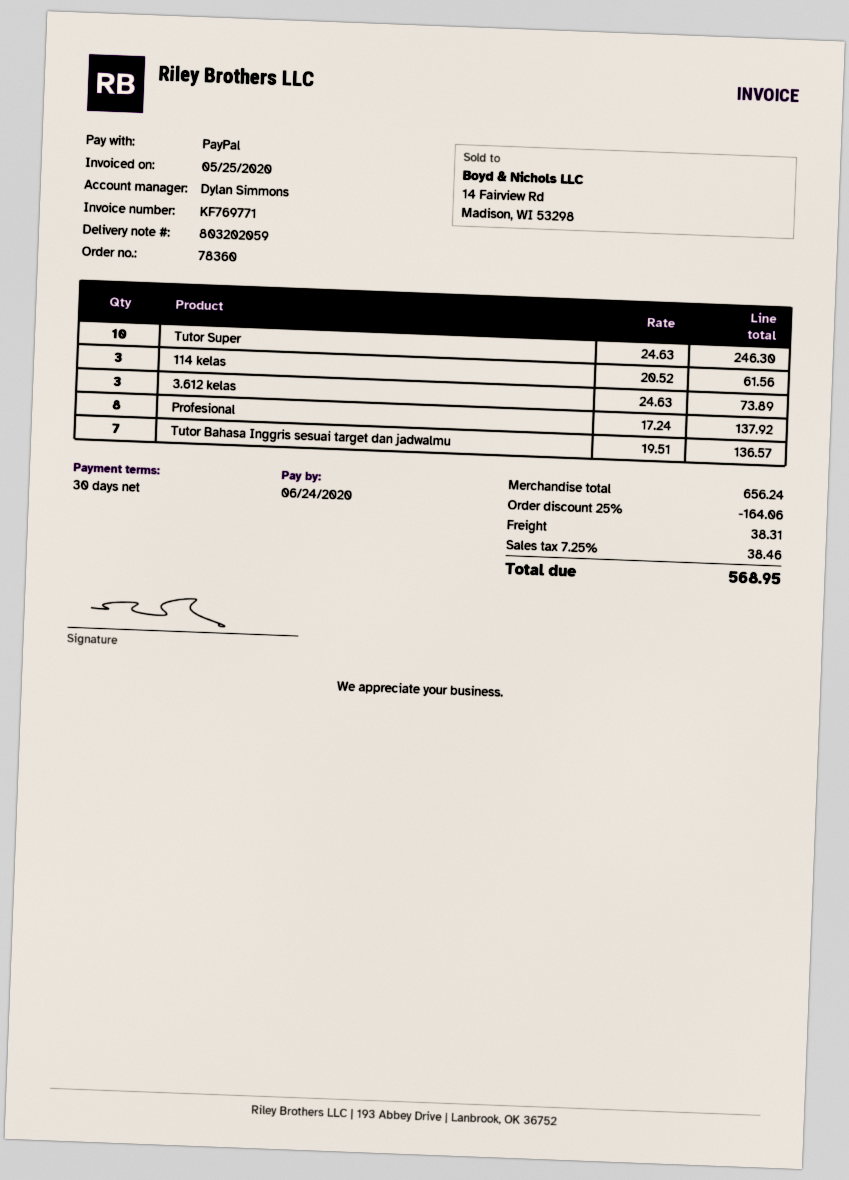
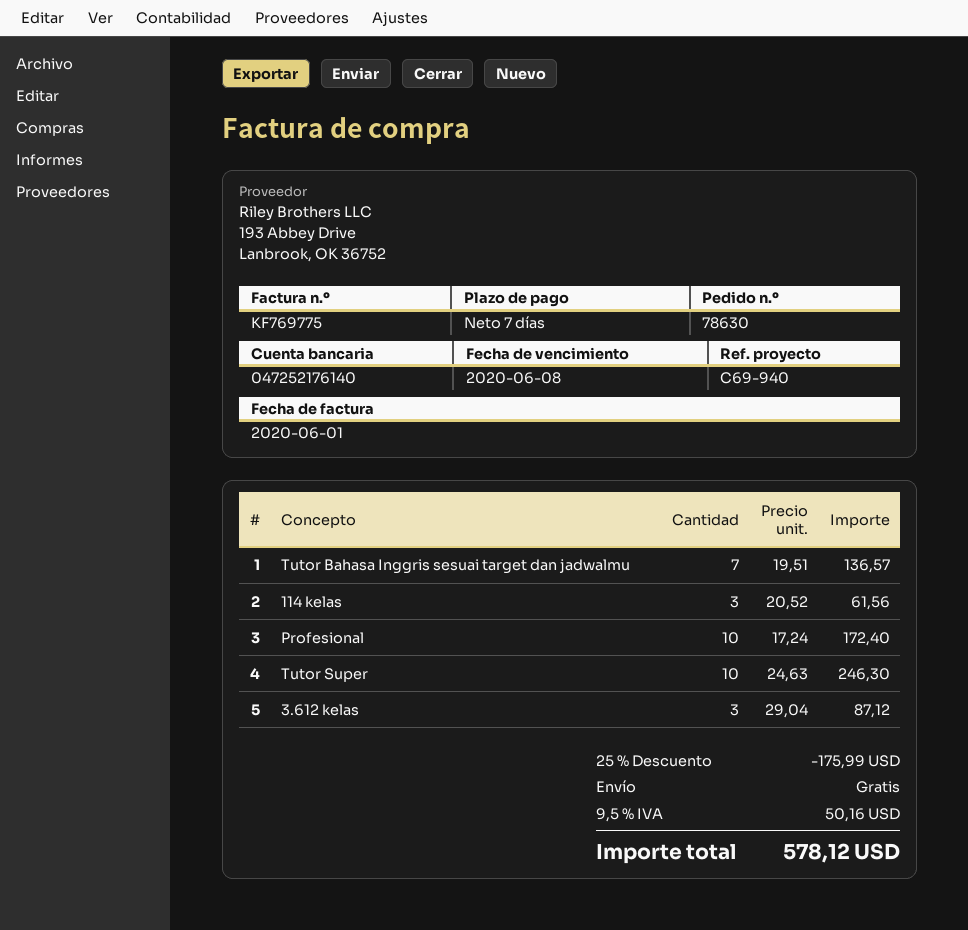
order number: 78360 -> 78630
invoice number: KF769771 -> KF769775
invoice date: 2020-05-25 -> 2020-06-01
payment terms: 30 days -> 7 days
due date: 2020-06-24 -> 2020-06-08
3.612 kelas: 3 x 24.63 = 73.89 -> 3 x 29.04 = 87.12
Profesional: 8 x 17.24 = 137.92 -> 10 x 17.24 = 172.40
discount: 25% = 164.06 -> 25% = 175.99
shipping: 38.31 -> 0.00
tax: 7.25% = 38.46 -> 9.5% = 50.16
total: 568.95 -> 578.12

